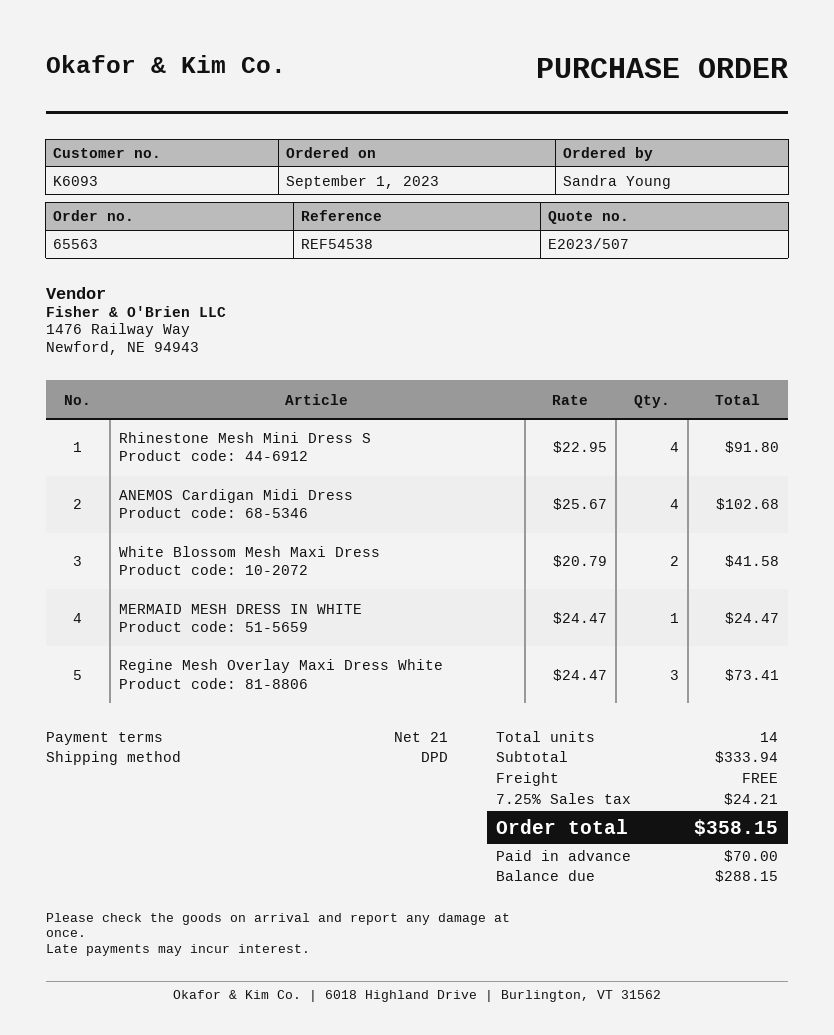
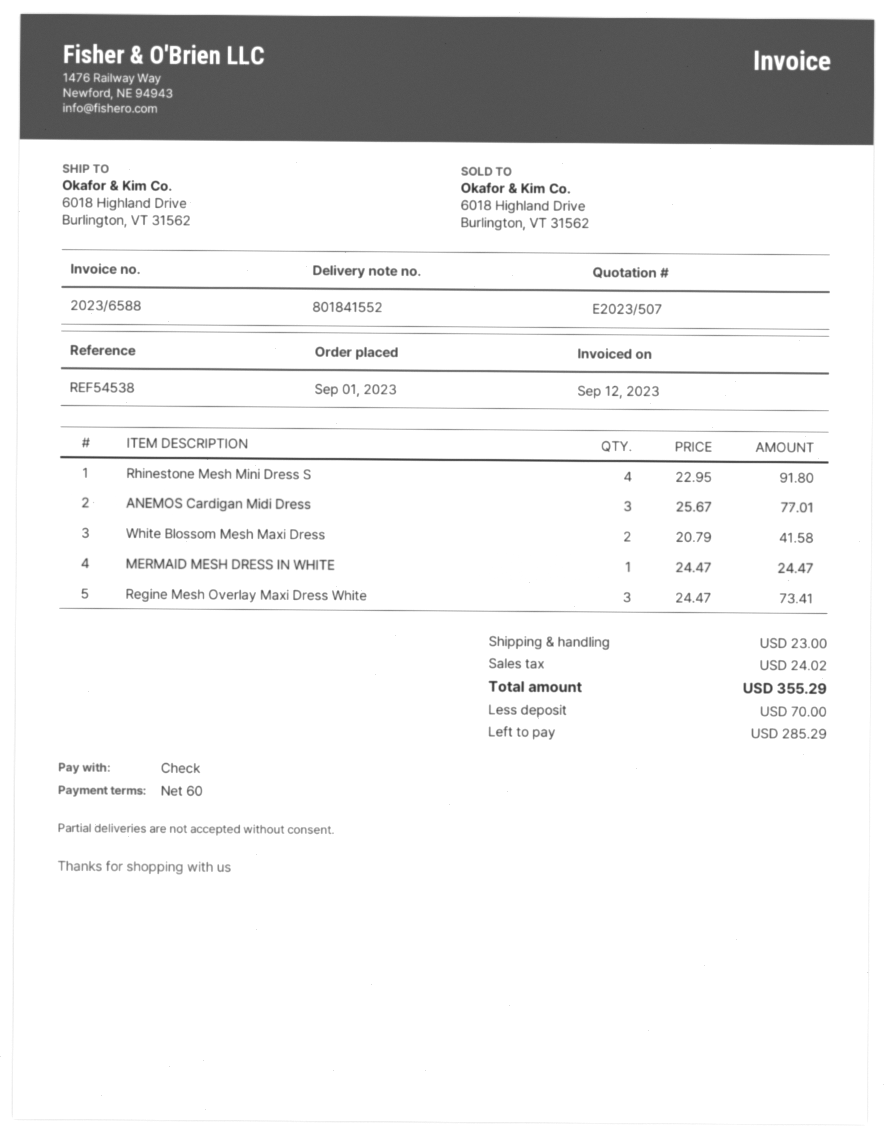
payment terms: 21 days -> 60 days
ANEMOS Cardigan Midi Dress: 4 x 25.67 = 102.68 -> 3 x 25.67 = 77.01
shipping: 0.00 -> 23.00
tax: 24.21 -> 24.02
total: 358.15 -> 355.29
balance: 288.15 -> 285.29

